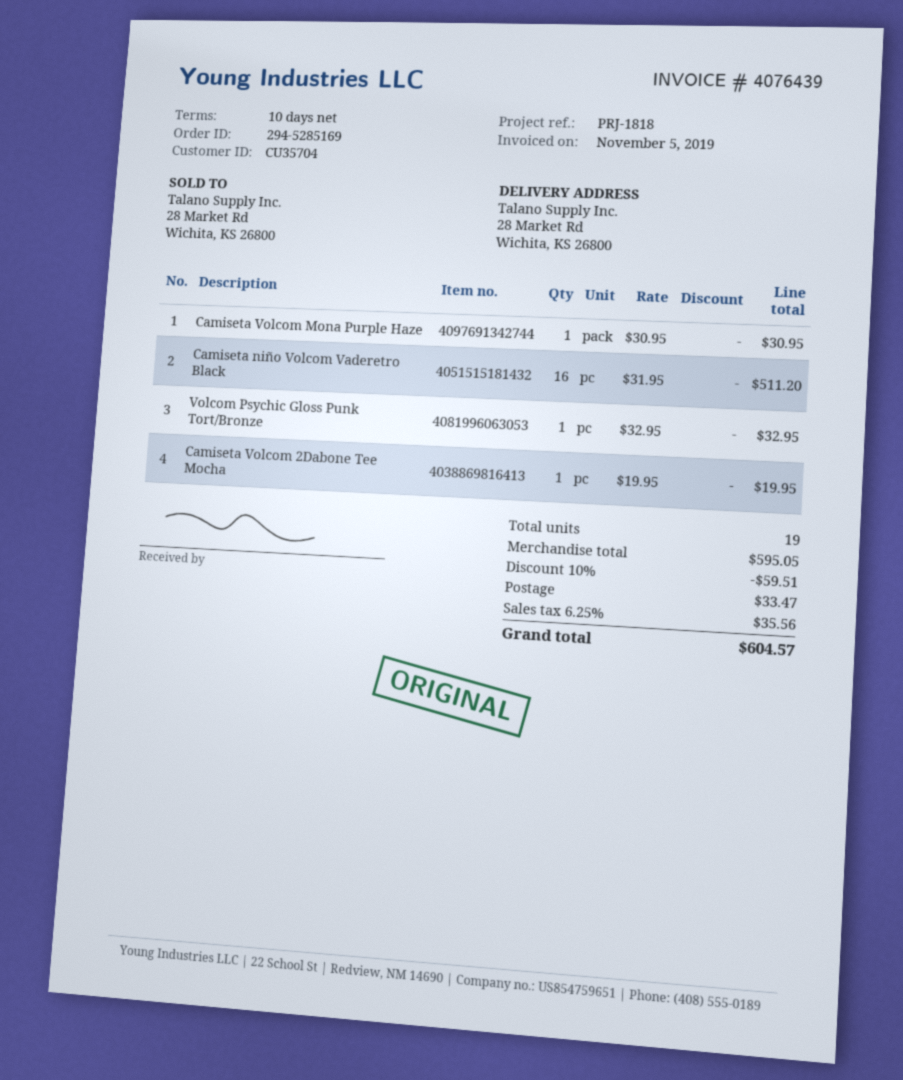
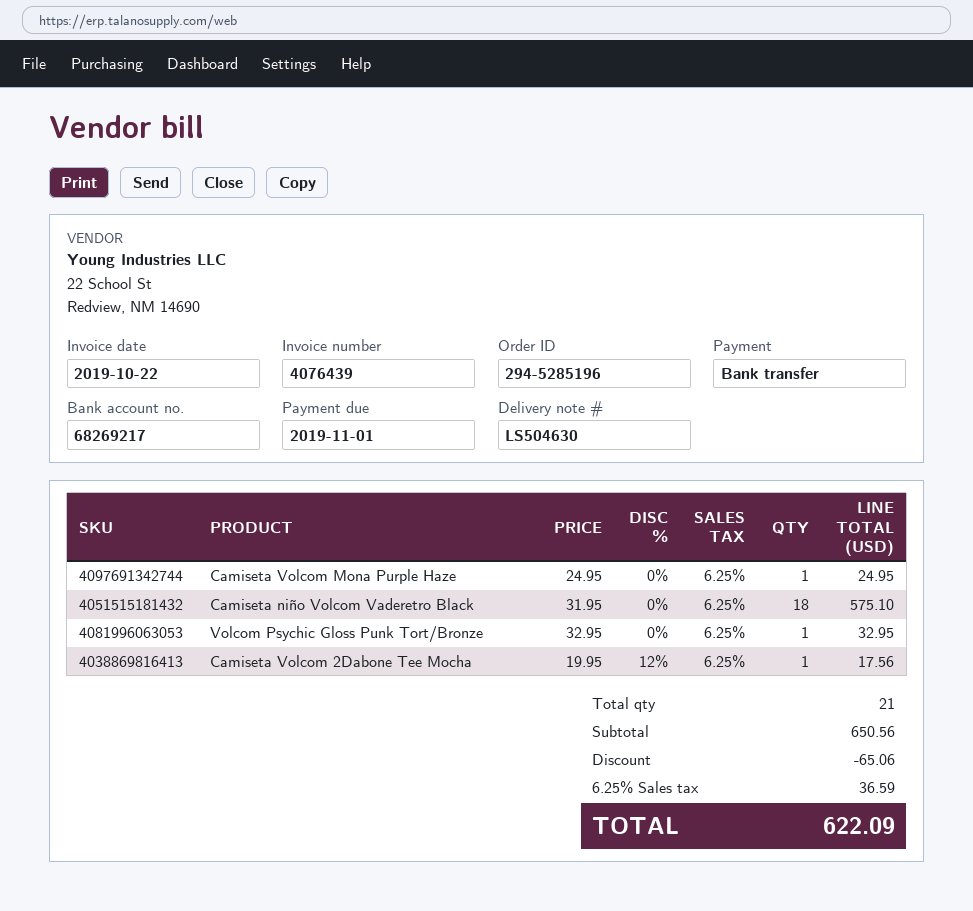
order number: 294-5285169 -> 294-5285196
invoice date: 2019-11-05 -> 2019-10-22
Camiseta Volcom Mona Purple Haze: 1 x 30.95 = 30.95 -> 1 x 24.95 = 24.95
Camiseta niño Volcom Vaderetro Black: 16 x 31.95 = 511.20 -> 18 x 31.95 = 575.10
Camiseta Volcom 2Dabone Tee Mocha: 1 x 19.95 = 19.95 -> 1 x 19.95 - 12% = 17.56
total quantity: 19 -> 21
subtotal: 595.05 -> 650.56
discount: 59.51 -> 65.06
shipping: 33.47 -> none
tax: 6.25% = 35.56 -> 6.25% = 36.59
total: 604.57 -> 622.09

